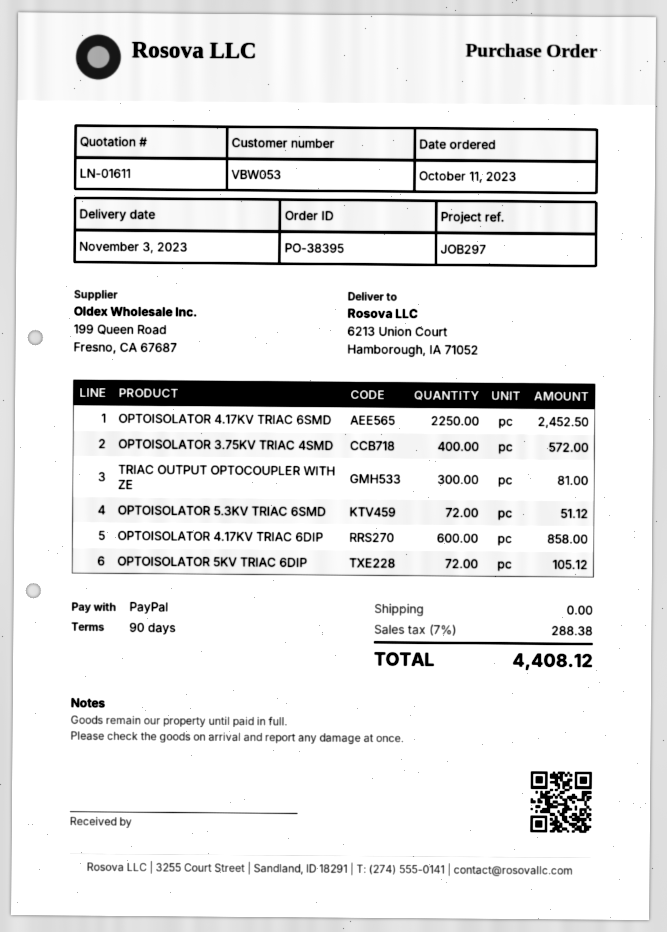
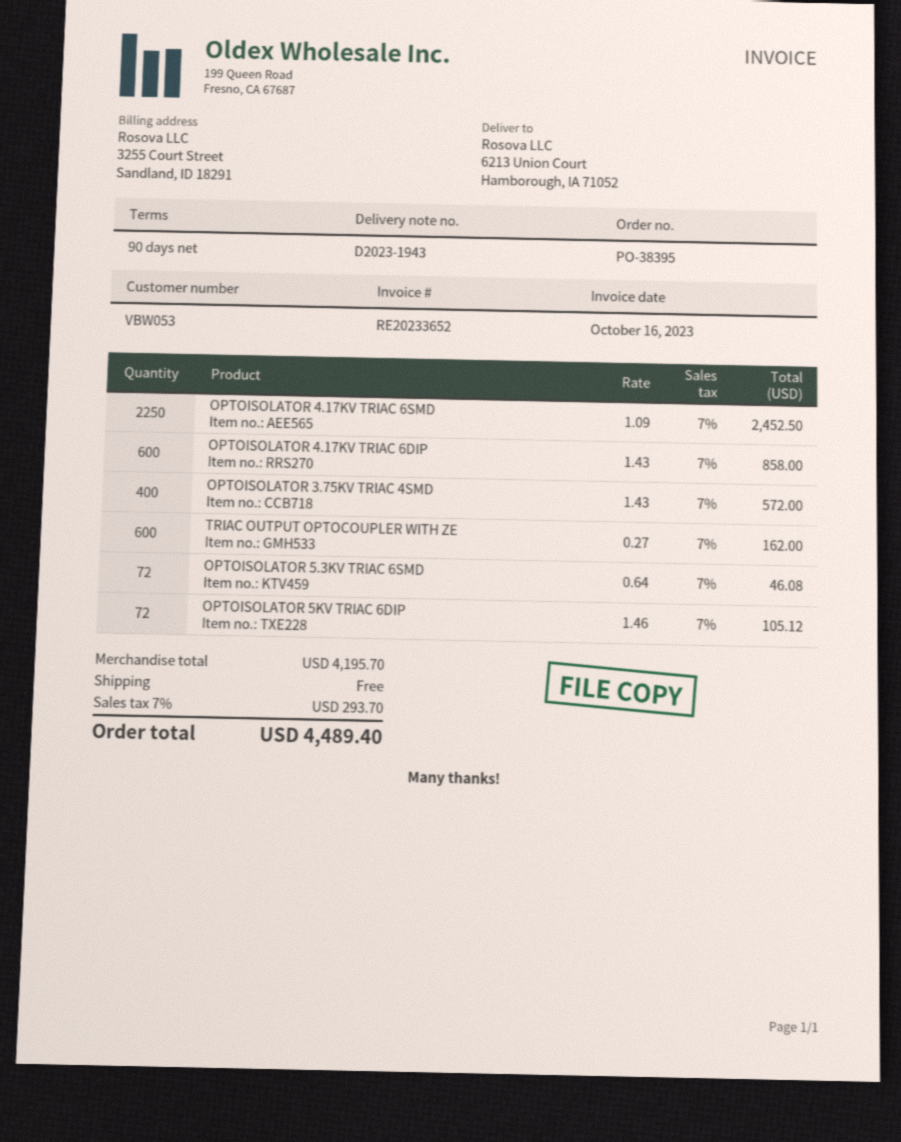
TRIAC OUTPUT OPTOCOUPLER WITH ZE: 300 for 81.00 -> 600 for 162.00
OPTOISOLATOR 5.3KV TRIAC 6SMD: 72 for 51.12 -> 72 for 46.08
tax: 7% = 288.38 -> 7% = 293.70
total: 4408.12 -> 4489.40

